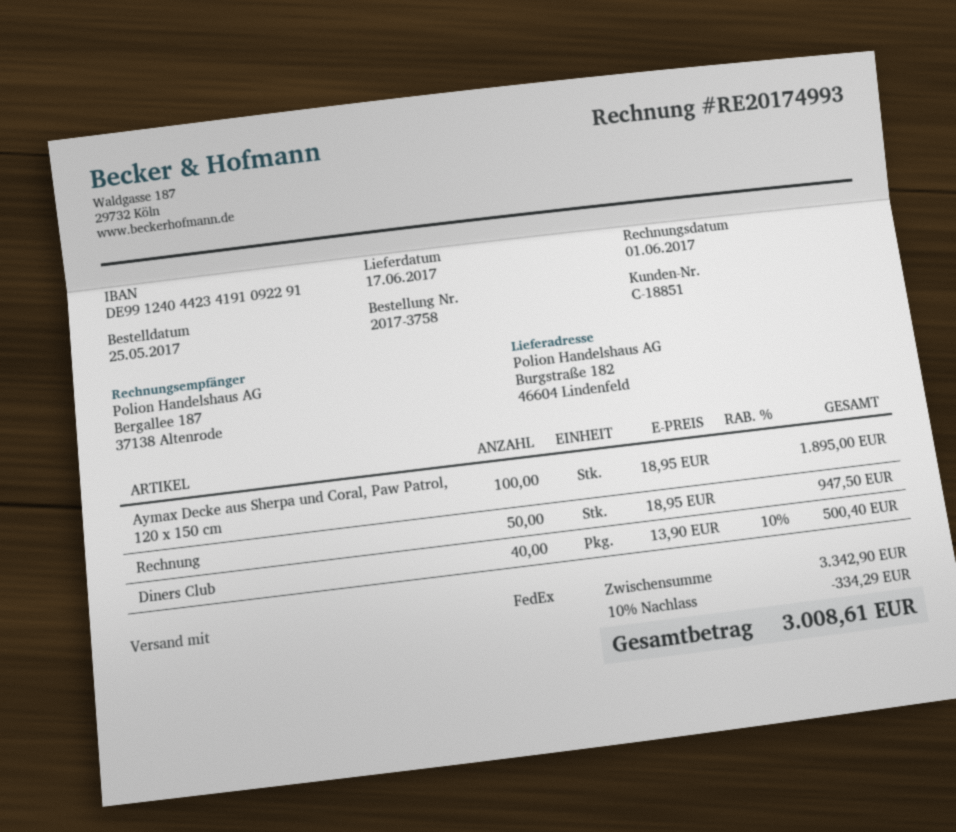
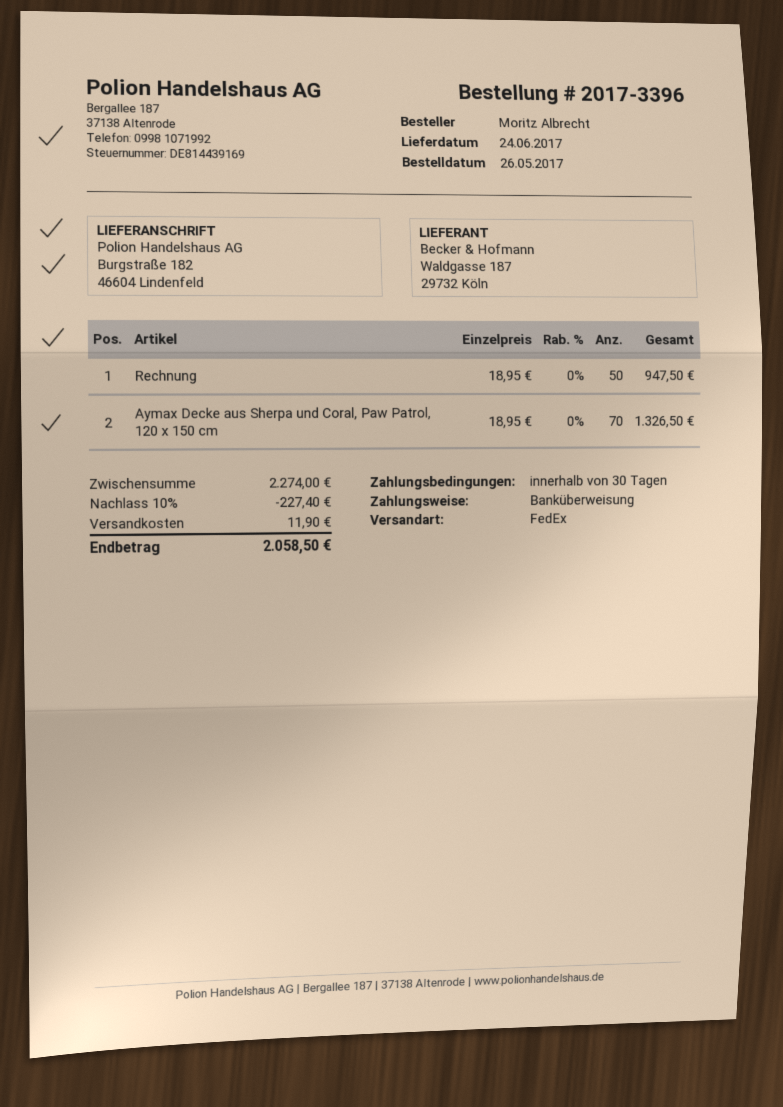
order number: 2017-3758 -> 2017-3396
order date: 2017-05-25 -> 2017-05-26
delivery date: 2017-06-17 -> 2017-06-24
Aymax Decke aus Sherpa und Coral, Paw Patrol, 120 x 150 cm: 100 x 18.95 = 1895.00 -> 70 x 18.95 = 1326.50
Diners Club: 40 x 13.90 - 10% = 500.40 -> none
subtotal: 3342.90 -> 2274.00
discount: 10% = 334.29 -> 10% = 227.40
shipping: none -> 11.90
total: 3008.61 -> 2058.50

